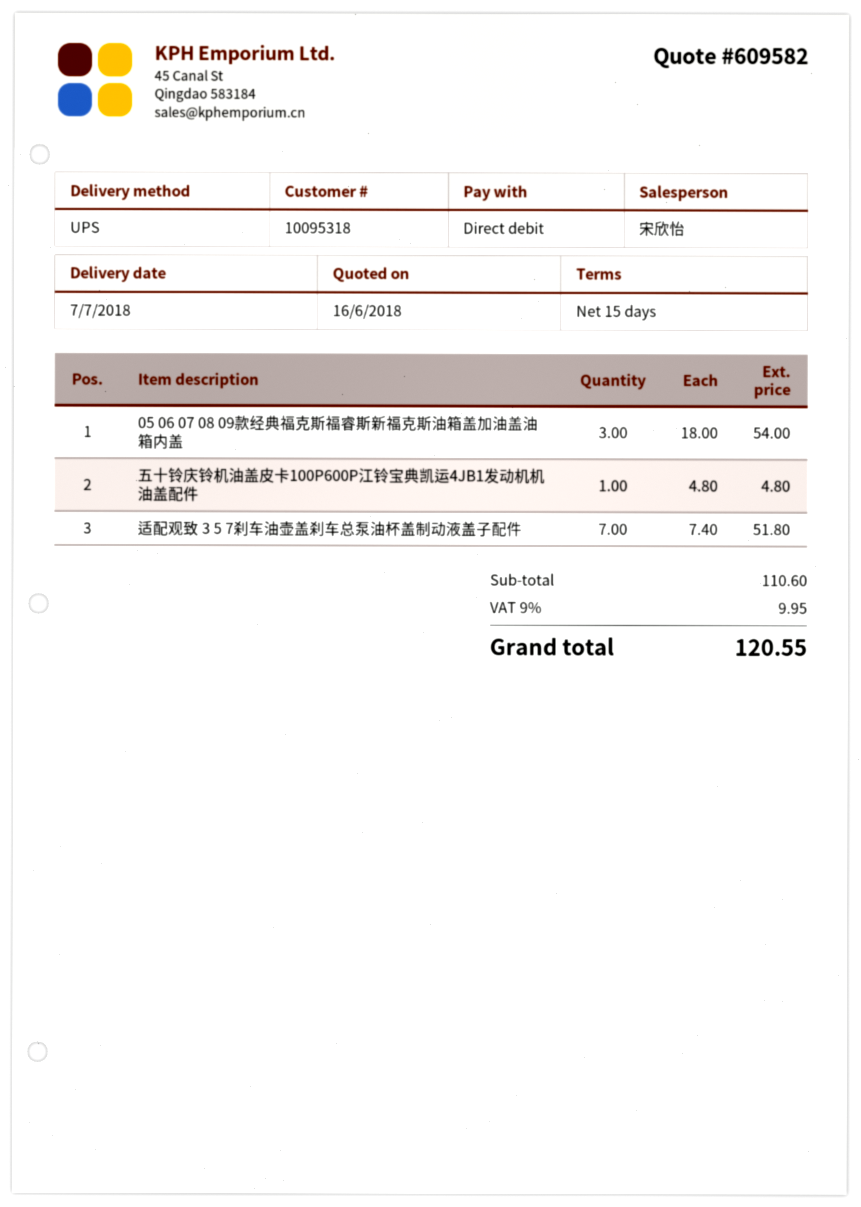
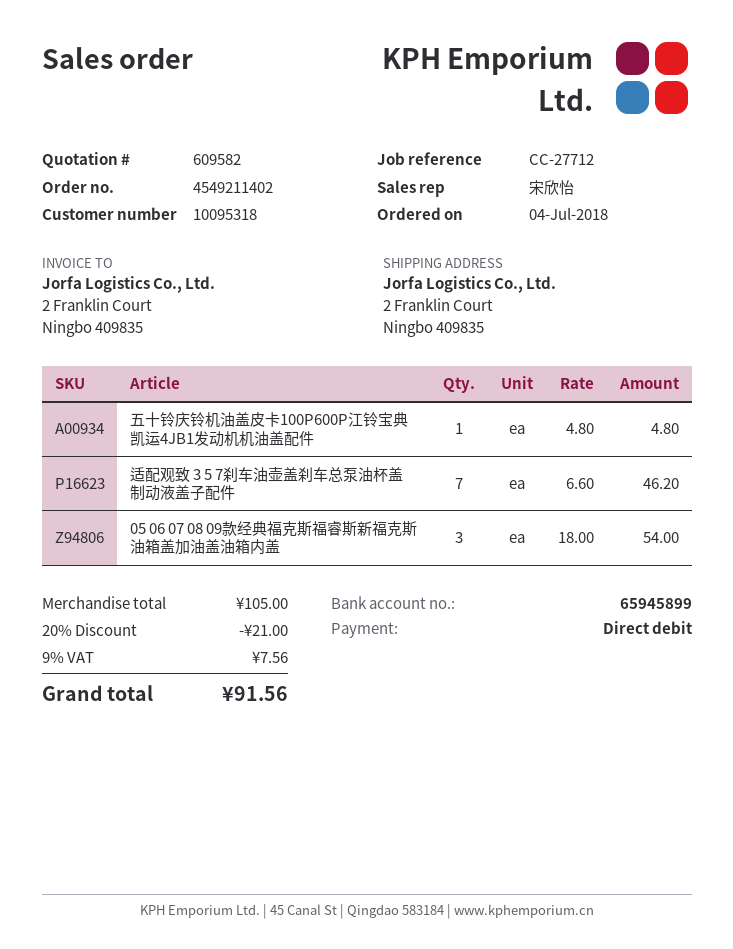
适配观致 3 5 7刹车油壶盖刹车总泵油杯盖制动液盖子配件: 7 x 7.40 = 51.80 -> 7 x 6.60 = 46.20
subtotal: 110.60 -> 105.00
discount: none -> 20% = 21.00
tax: 9% = 9.95 -> 9% = 7.56
total: 120.55 -> 91.56

